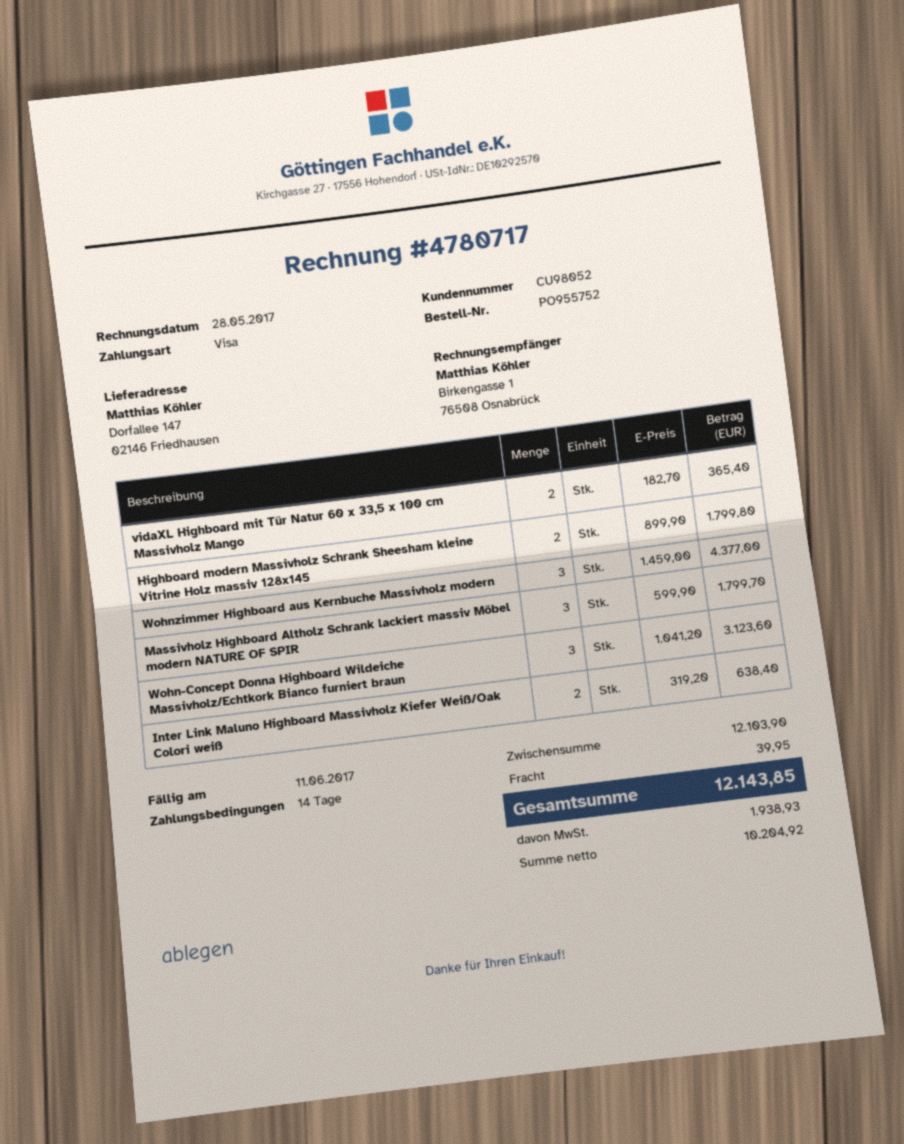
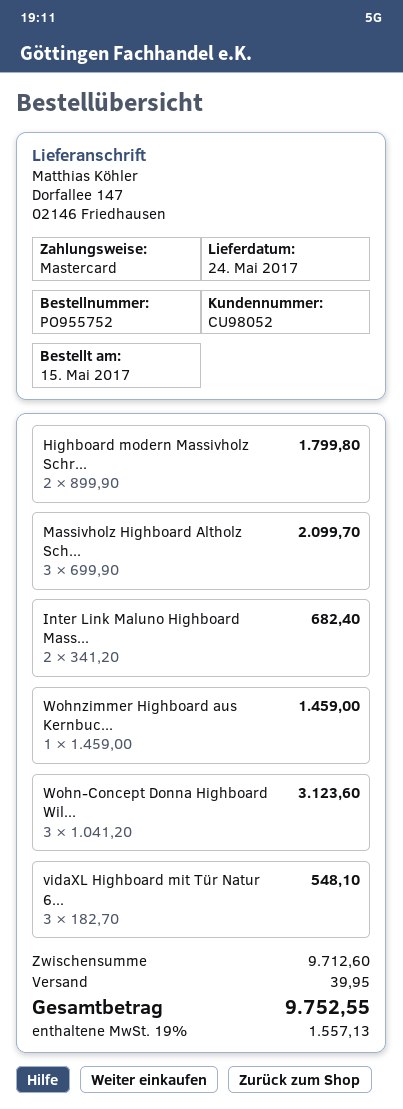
payment method: Visa -> Mastercard
vidaXL Highboard mit Tür Natur 60 x 33,5 x 100 cm Massivholz Mango: 2 x 182.70 = 365.40 -> 3 x 182.70 = 548.10
Wohnzimmer Highboard aus Kernbuche Massivholz modern: 3 x 1459.00 = 4377.00 -> 1 x 1459.00 = 1459.00
Massivholz Highboard Altholz Schrank lackiert massiv Möbel modern NATURE OF SPIR: 3 x 599.90 = 1799.70 -> 3 x 699.90 = 2099.70
Inter Link Maluno Highboard Massivholz Kiefer Weiß/Oak Colori weiß: 2 x 319.20 = 638.40 -> 2 x 341.20 = 682.40
subtotal: 12103.90 -> 9712.60
tax: 1938.93 -> 1557.13
total: 12143.85 -> 9752.55

